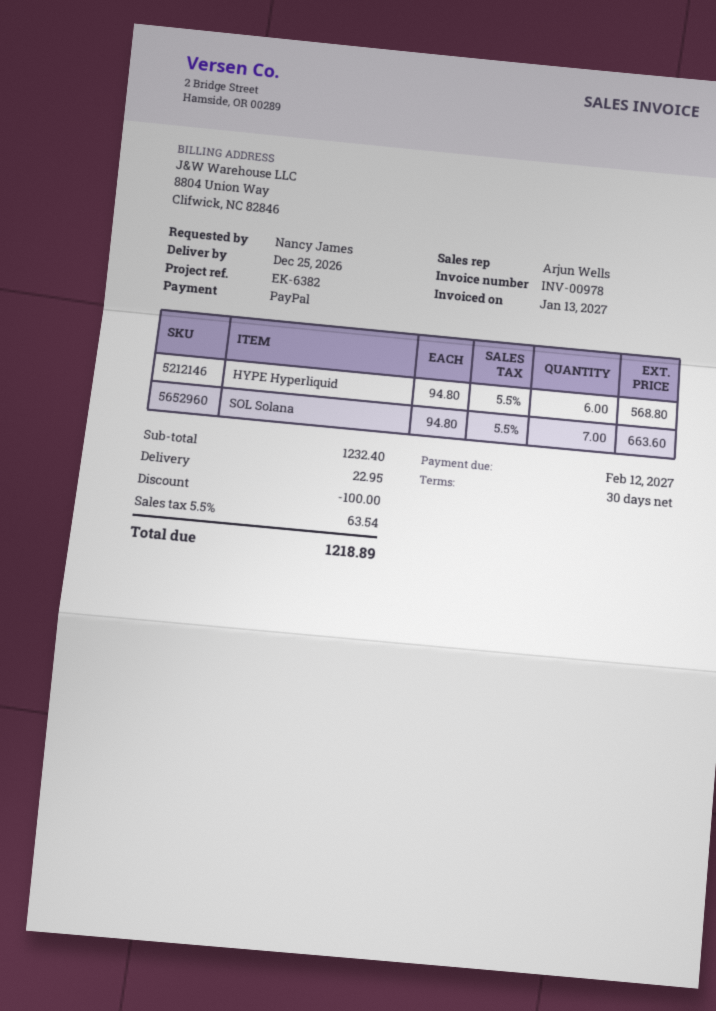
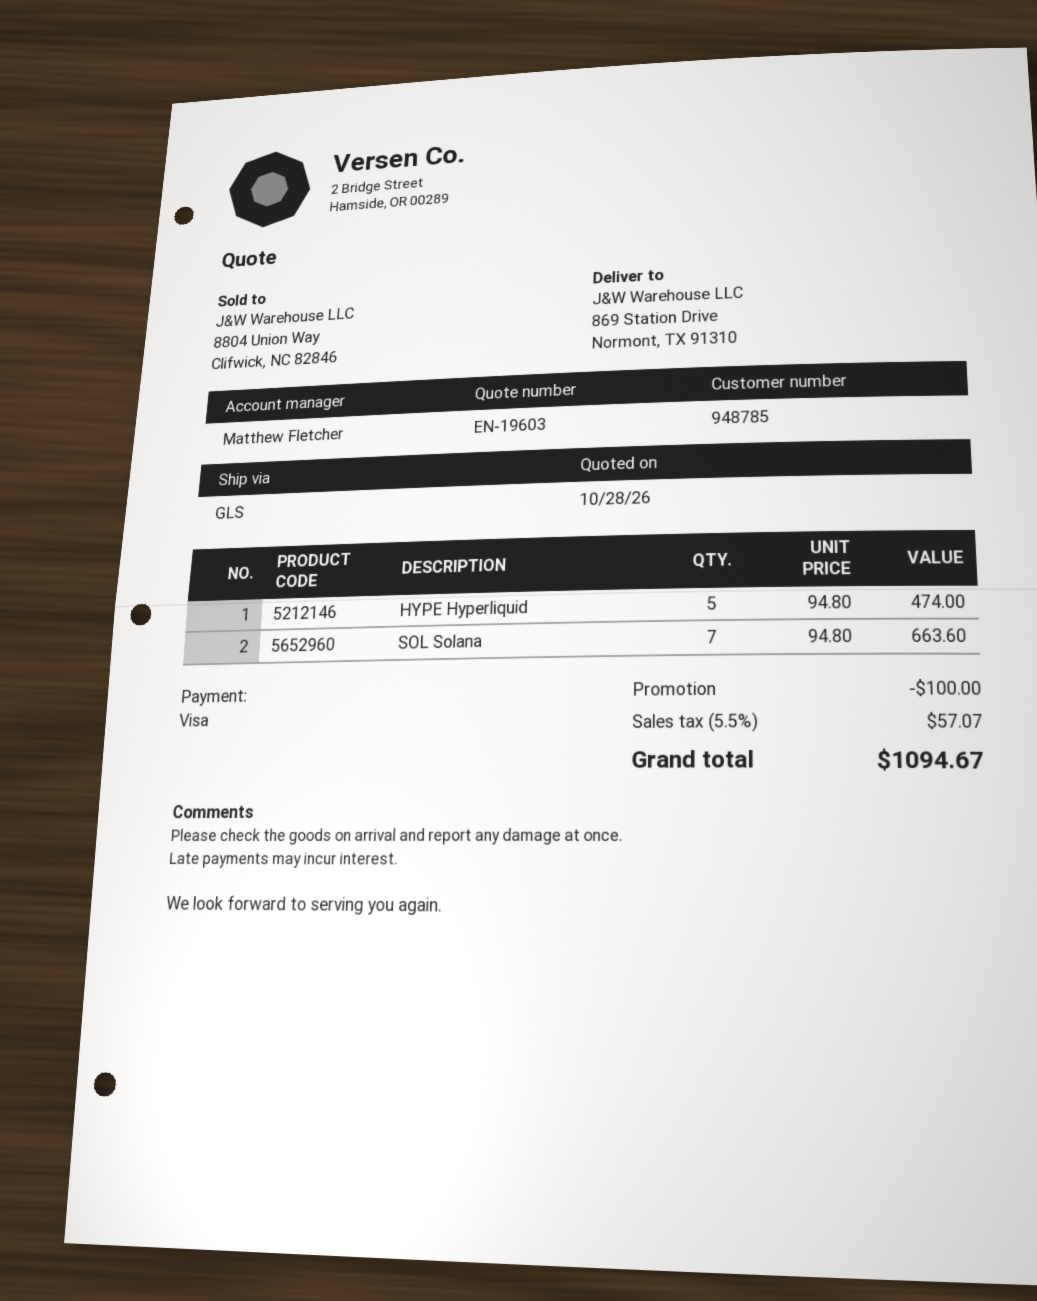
sales rep: Arjun Wells -> Matthew Fletcher
payment method: PayPal -> Visa
HYPE Hyperliquid: 6 x 94.80 = 568.80 -> 5 x 94.80 = 474.00
shipping: 22.95 -> none
tax: 5.5% = 63.54 -> 5.5% = 57.07
total: 1218.89 -> 1094.67

